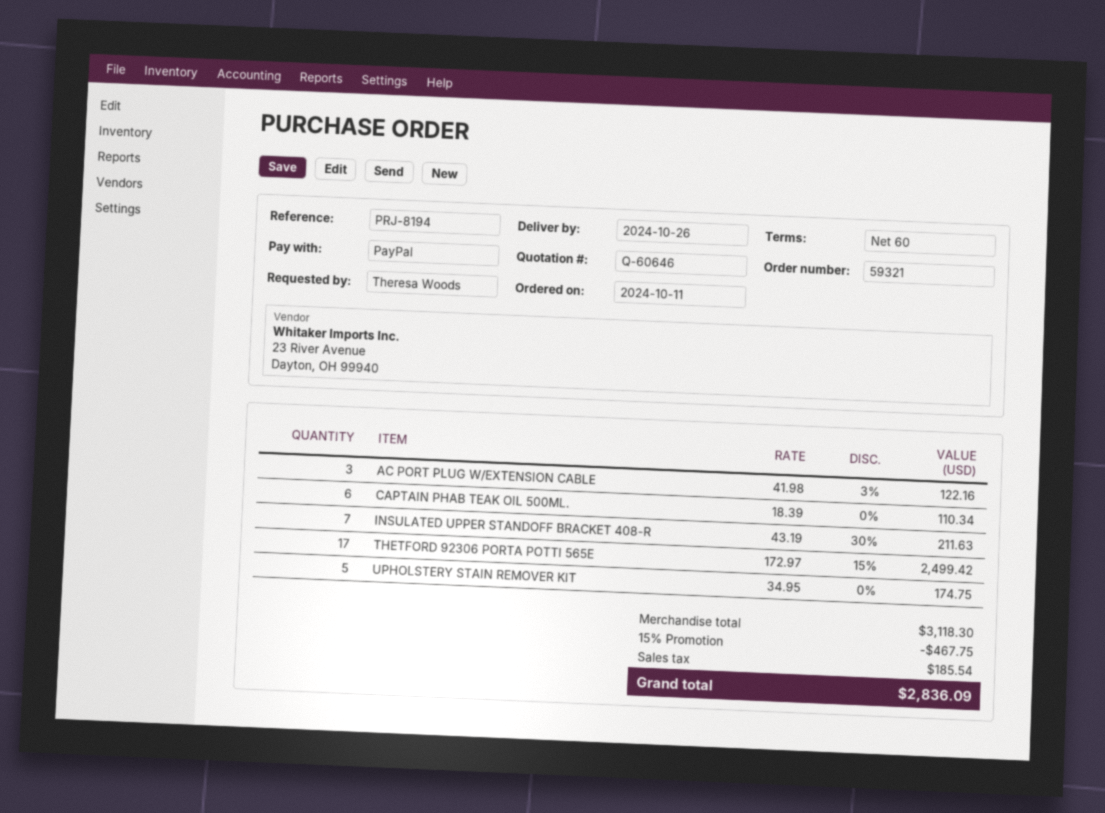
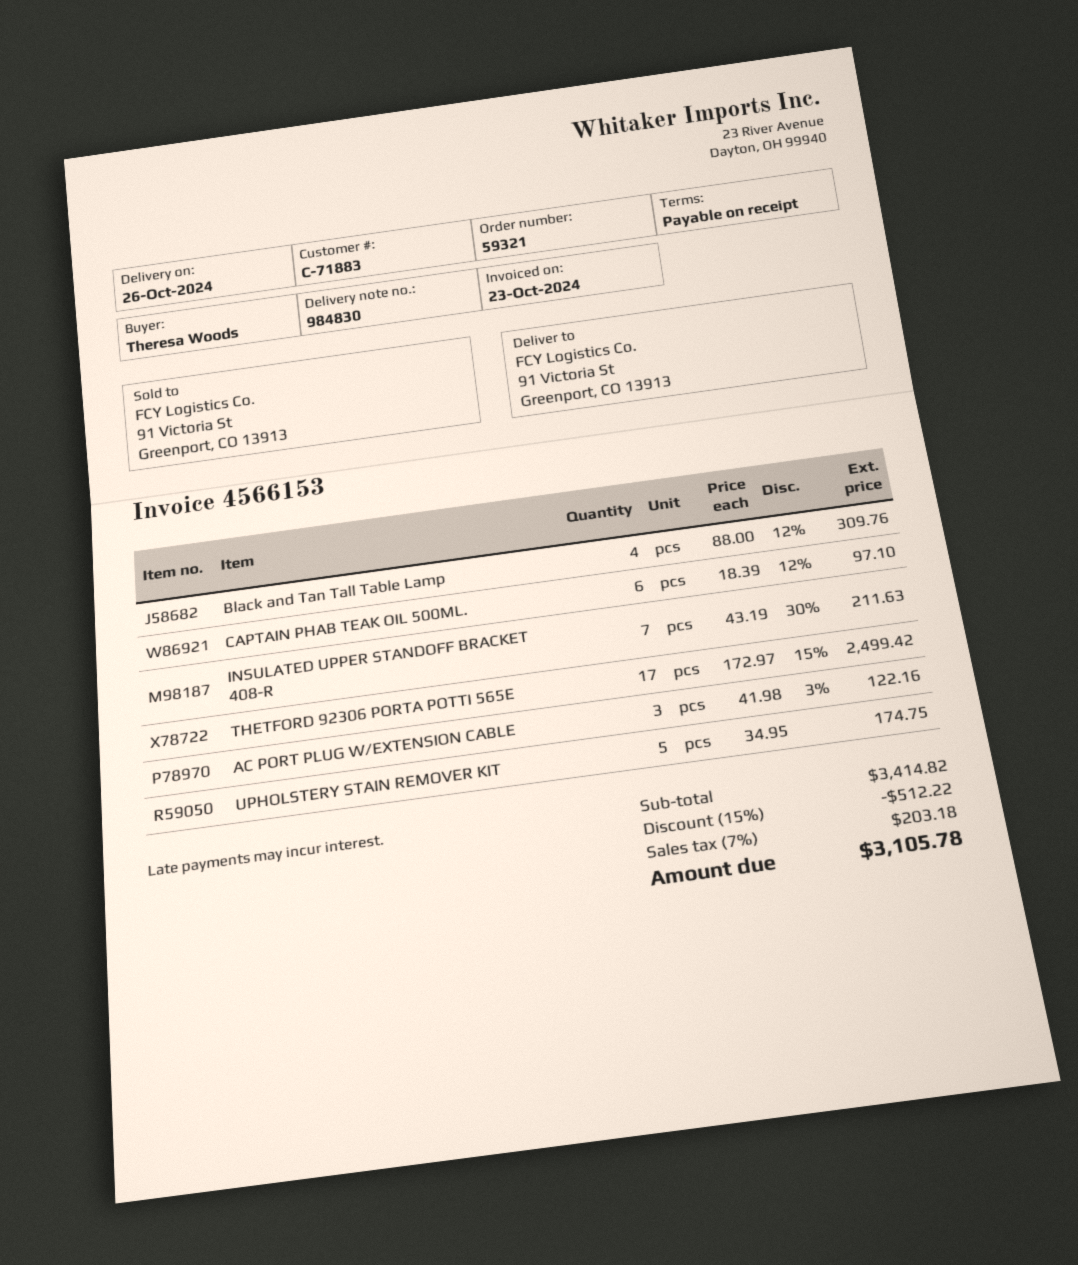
payment terms: 60 days -> on receipt
CAPTAIN PHAB TEAK OIL 500ML.: 6 x 18.39 = 110.34 -> 6 x 18.39 - 12% = 97.10
Black and Tan Tall Table Lamp: none -> 4 x 88.00 - 12% = 309.76
subtotal: 3118.30 -> 3414.82
discount: 15% = 467.75 -> 15% = 512.22
tax: 185.54 -> 203.18
total: 2836.09 -> 3105.78

